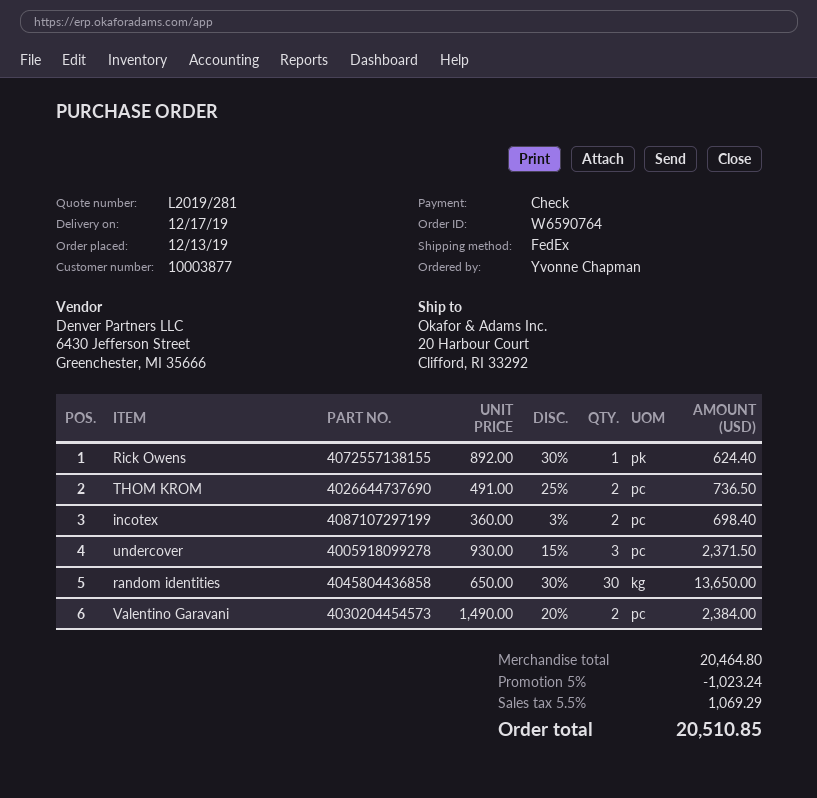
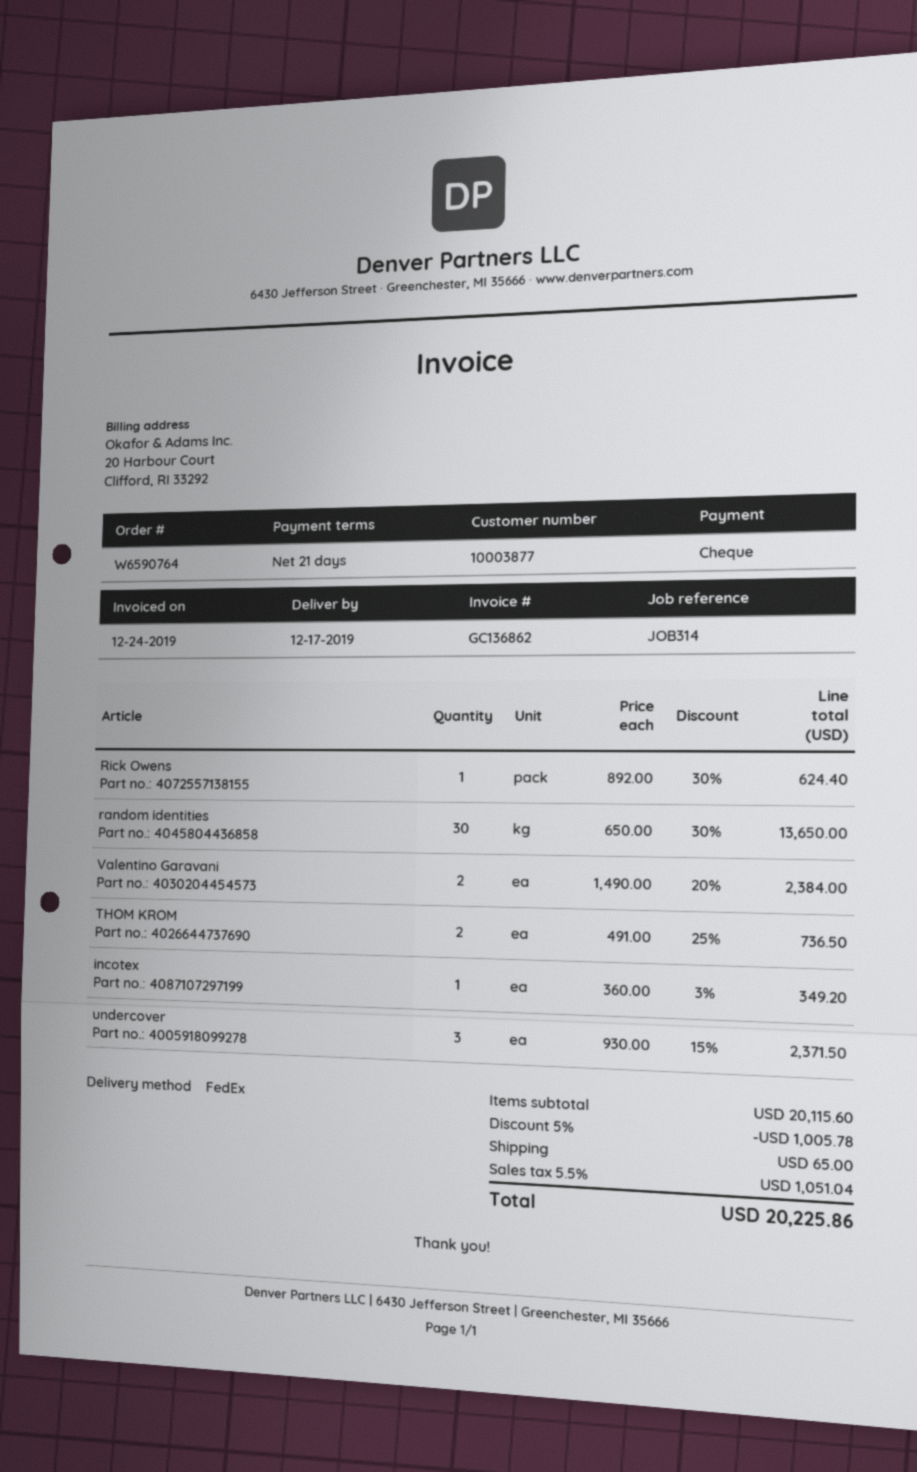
incotex: 2 x 360.00 - 3% = 698.40 -> 1 x 360.00 - 3% = 349.20
subtotal: 20464.80 -> 20115.60
discount: 5% = 1023.24 -> 5% = 1005.78
shipping: none -> 65.00
tax: 5.5% = 1069.29 -> 5.5% = 1051.04
total: 20510.85 -> 20225.86

